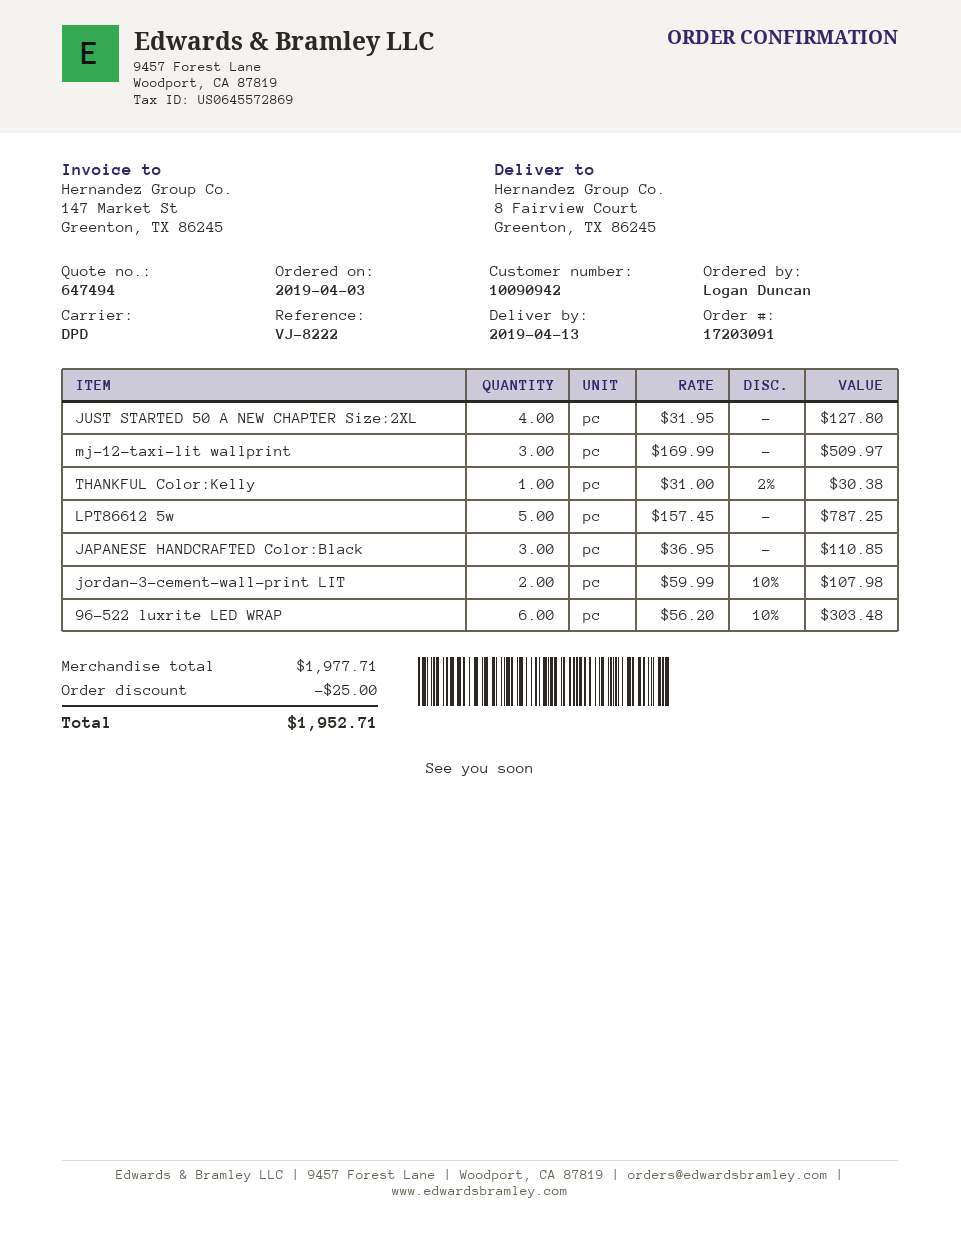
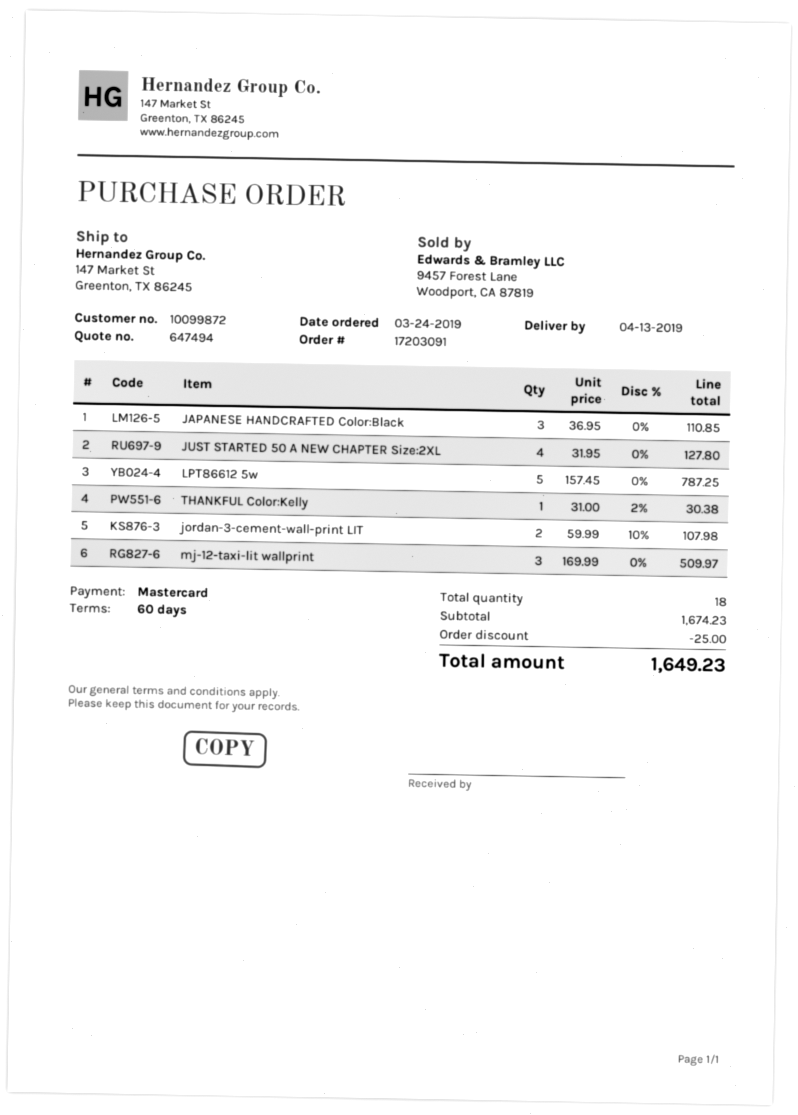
order date: 2019-04-03 -> 2019-03-24
customer number: 10090942 -> 10099872
ship to: 8 Fairview Court, Greenton, TX 86245 -> 147 Market St, Greenton, TX 86245
96-522 luxrite LED WRAP: 6 x 56.20 - 10% = 303.48 -> none
subtotal: 1977.71 -> 1674.23
total: 1952.71 -> 1649.23

